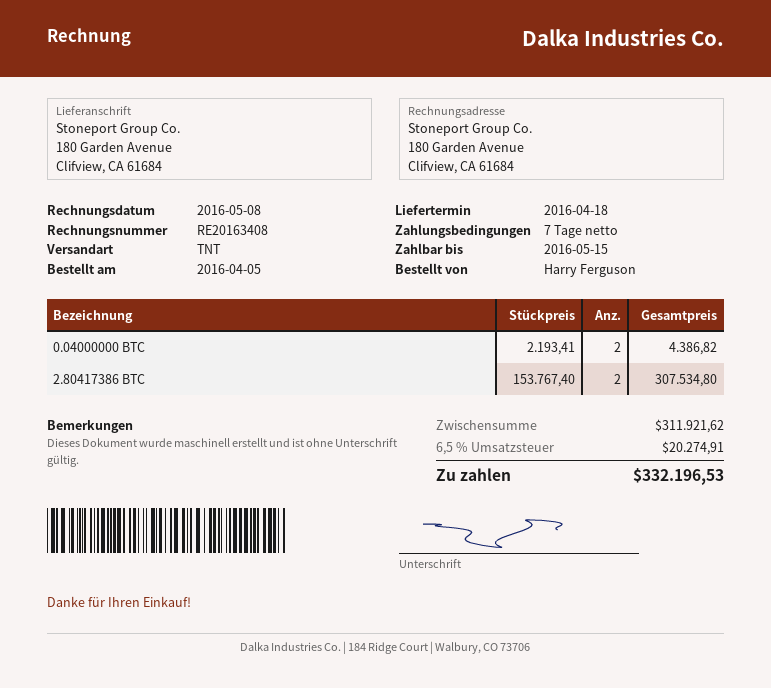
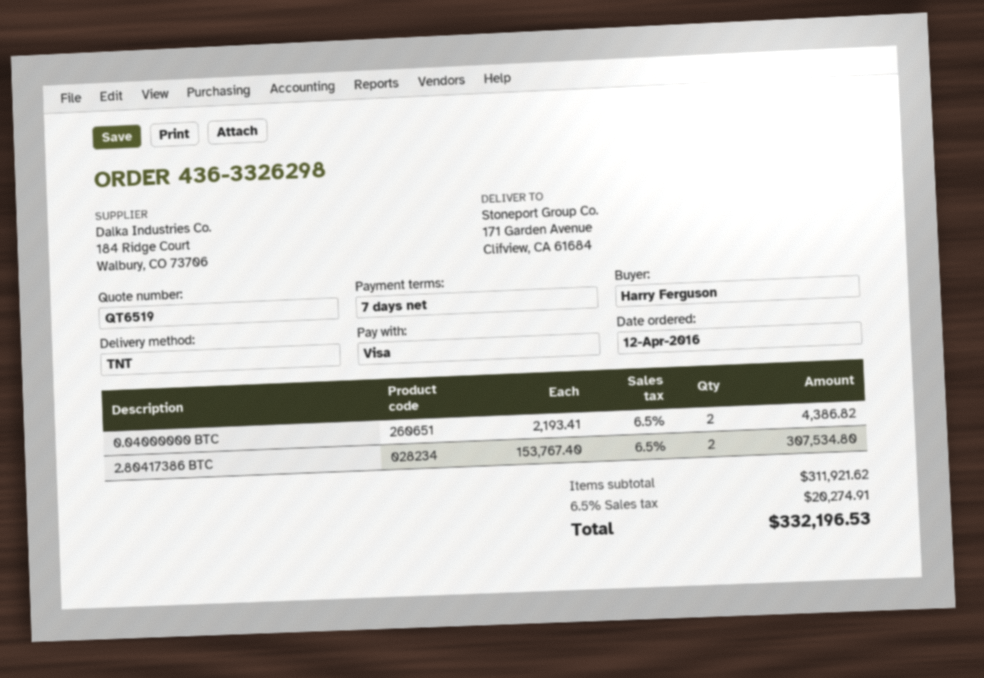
order date: 2016-04-05 -> 2016-04-12
ship to: 180 Garden Avenue, Clifview, CA 61684 -> 171 Garden Avenue, Clifview, CA 61684

